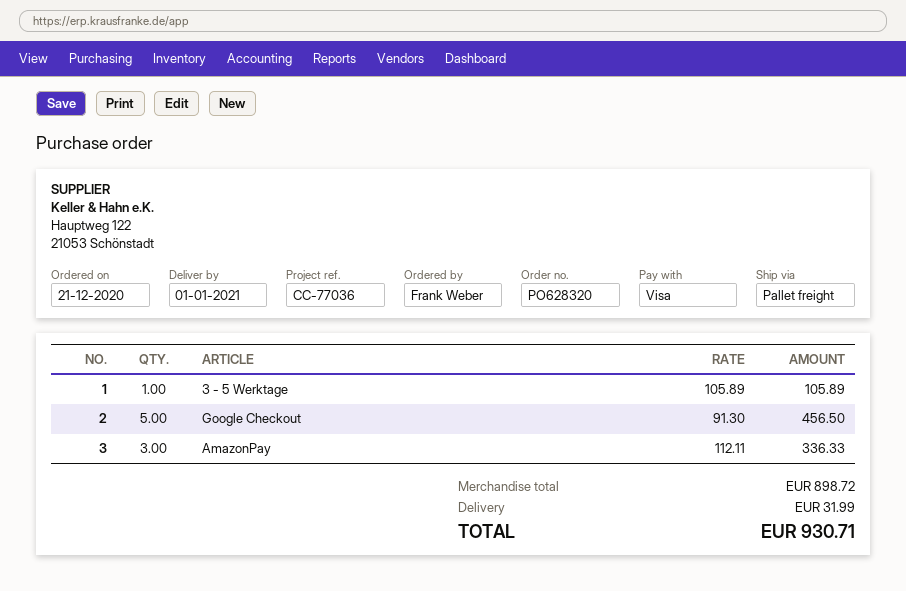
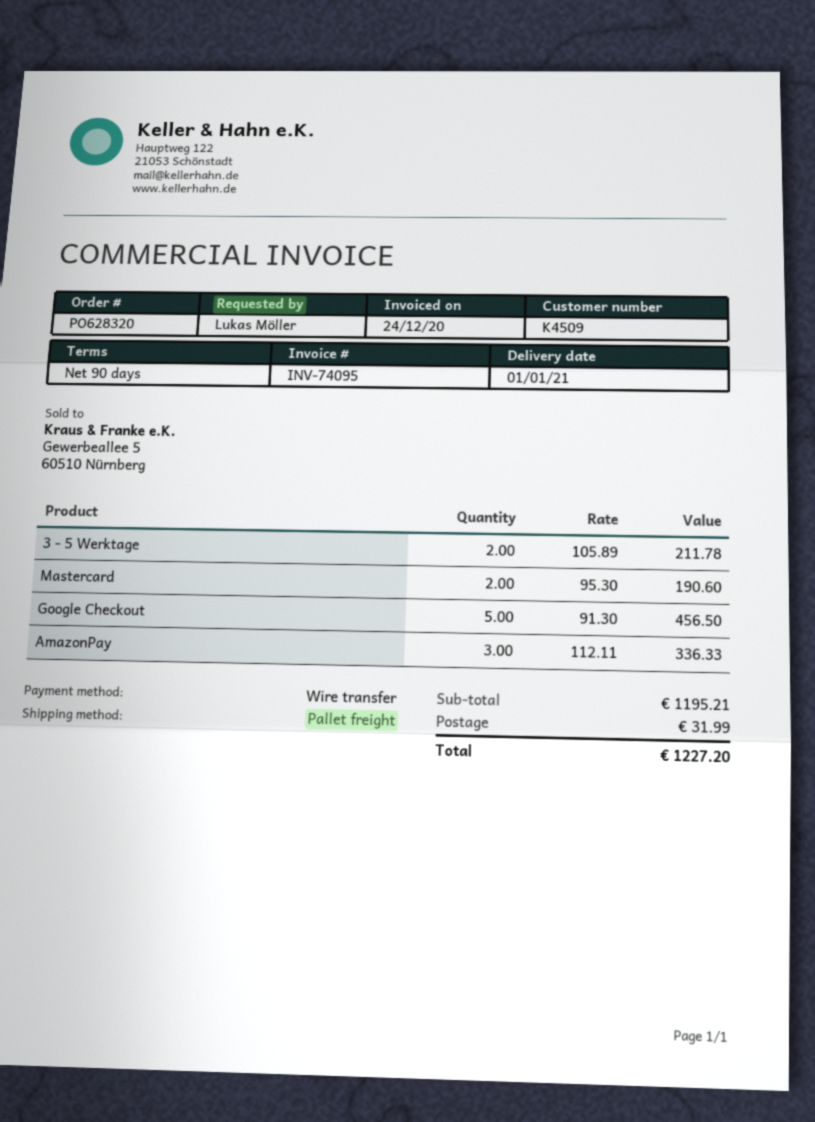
ordered by: Frank Weber -> Lukas Möller
payment method: Visa -> bank transfer
3 - 5 Werktage: 1 x 105.89 = 105.89 -> 2 x 105.89 = 211.78
Mastercard: none -> 2 x 95.30 = 190.60
subtotal: 898.72 -> 1195.21
total: 930.71 -> 1227.20

